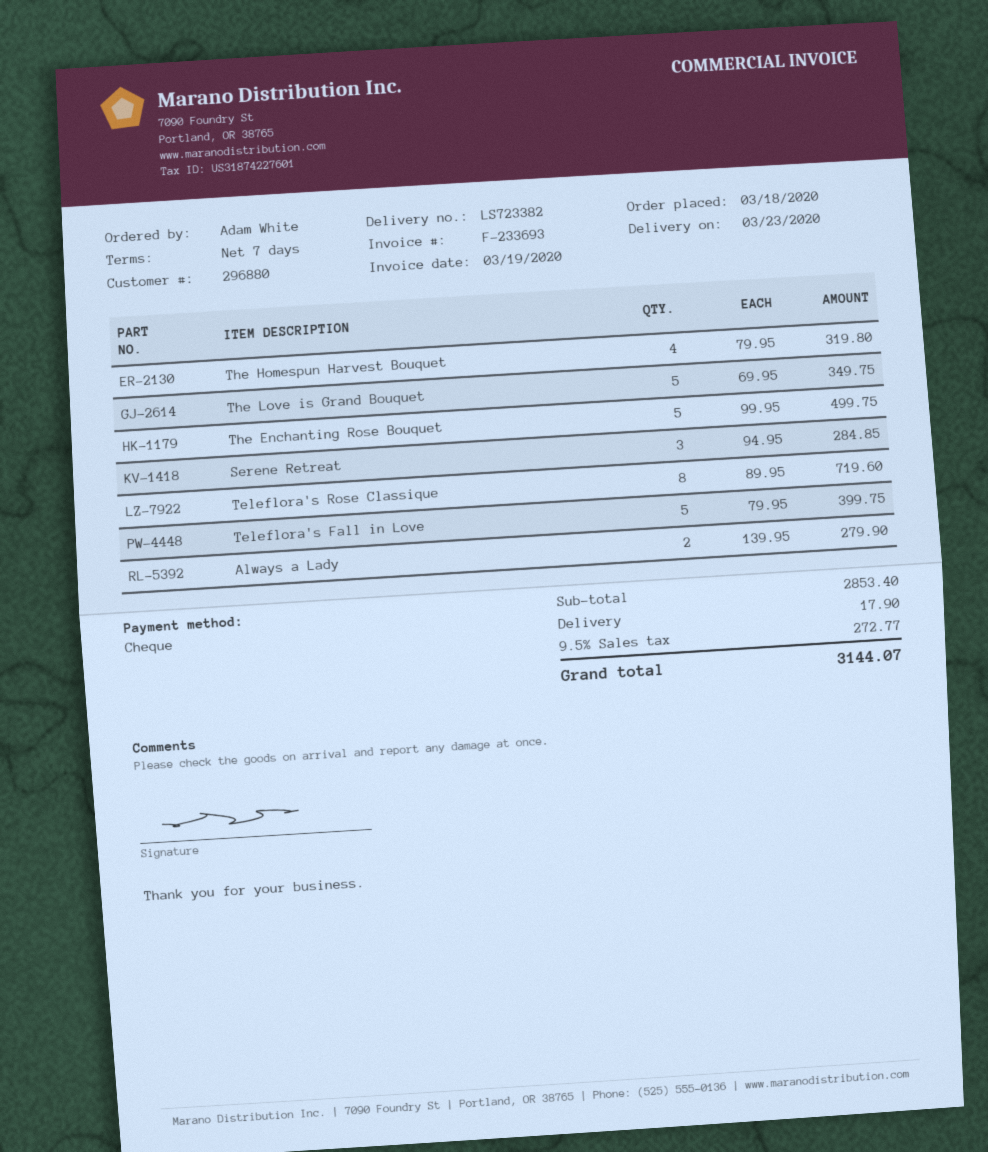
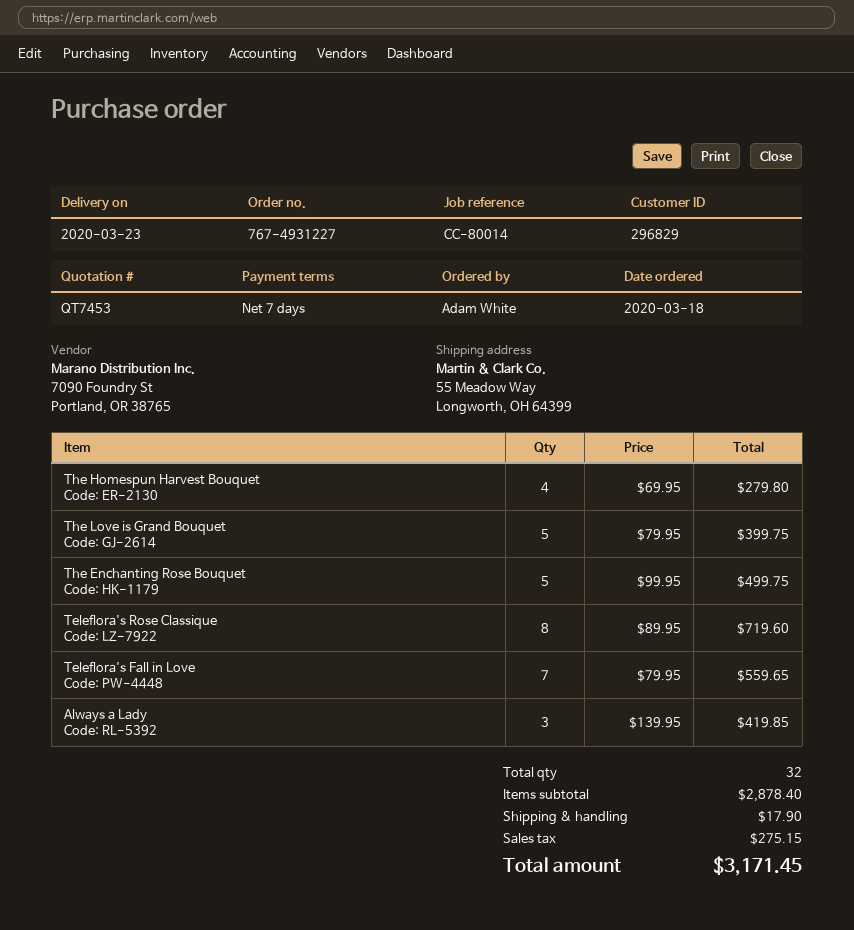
customer number: 296880 -> 296829
The Homespun Harvest Bouquet: 4 x 79.95 = 319.80 -> 4 x 69.95 = 279.80
The Love is Grand Bouquet: 5 x 69.95 = 349.75 -> 5 x 79.95 = 399.75
Serene Retreat: 3 x 94.95 = 284.85 -> none
Teleflora's Fall in Love: 5 x 79.95 = 399.75 -> 7 x 79.95 = 559.65
Always a Lady: 2 x 139.95 = 279.90 -> 3 x 139.95 = 419.85
subtotal: 2853.40 -> 2878.40
tax: 272.77 -> 275.15
total: 3144.07 -> 3171.45

